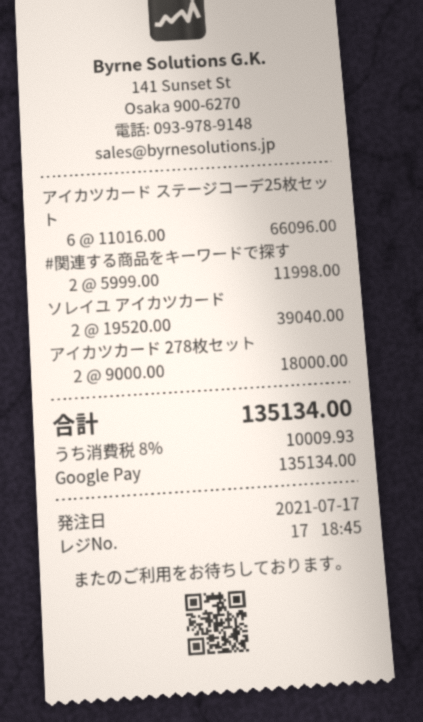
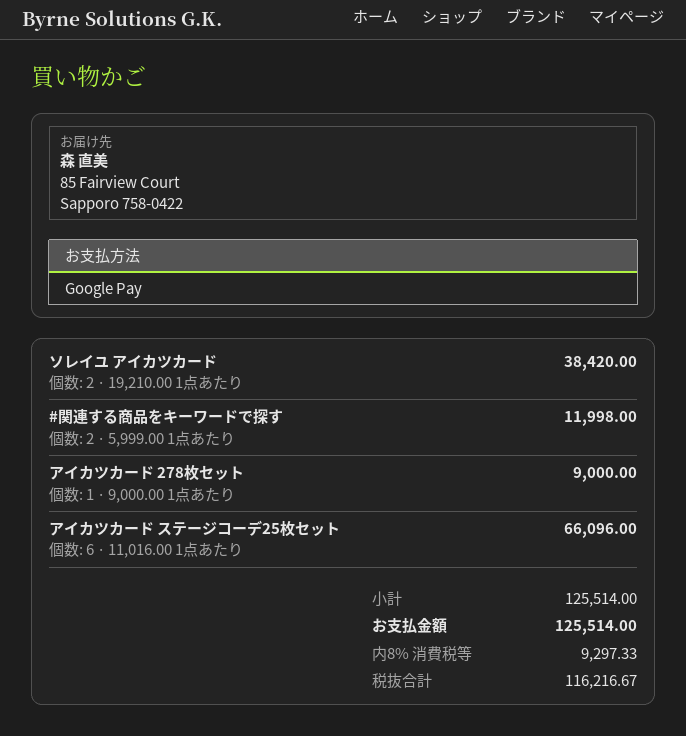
ソレイユ アイカツカード: 2 x 19520.00 = 39040.00 -> 2 x 19210.00 = 38420.00
アイカツカード 278枚セット: 2 x 9000.00 = 18000.00 -> 1 x 9000.00 = 9000.00
tax: 8% = 10009.93 -> 8% = 9297.33
total: 135134.00 -> 125514.00

